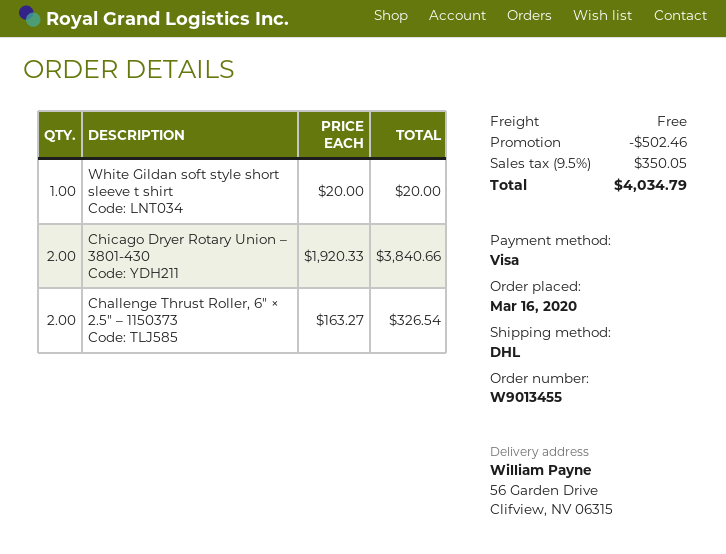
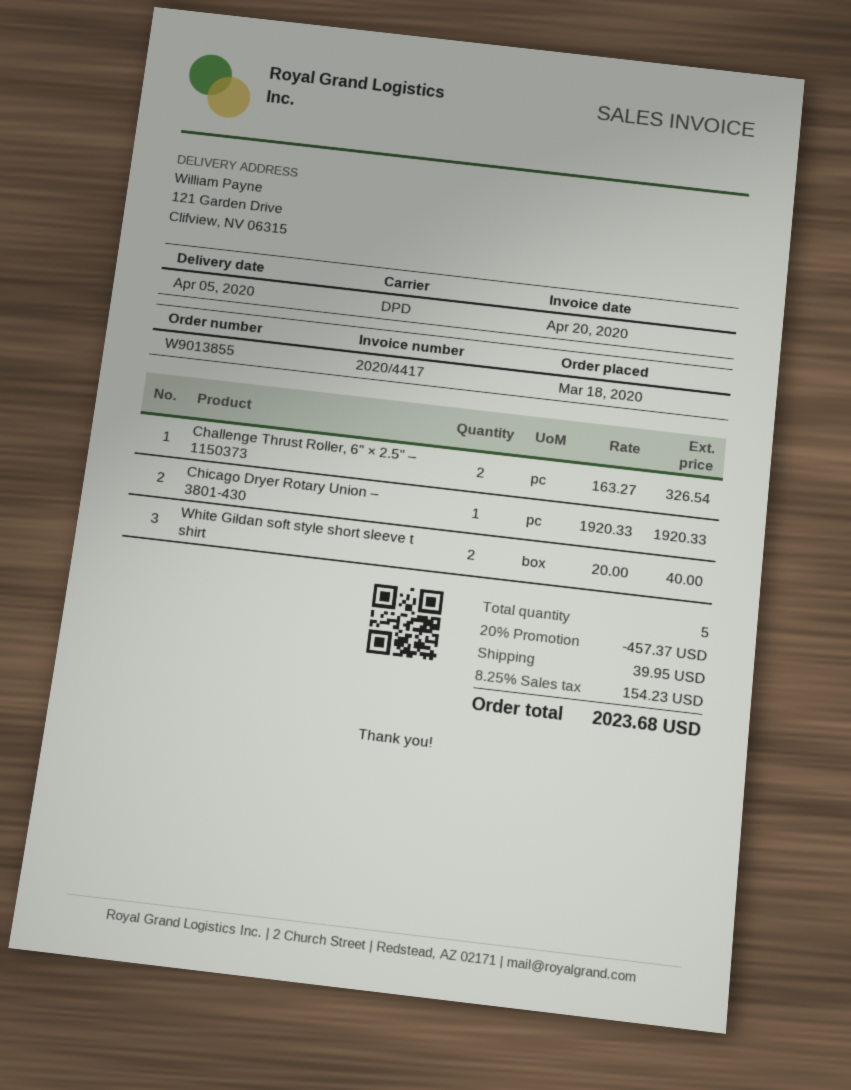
order number: W9013455 -> W9013855
order date: 2020-03-16 -> 2020-03-18
shipping method: DHL -> DPD
ship to: 56 Garden Drive, Clifview, NV 06315 -> 121 Garden Drive, Clifview, NV 06315
White Gildan soft style short sleeve t shirt: 1 x 20.00 = 20.00 -> 2 x 20.00 = 40.00
Chicago Dryer Rotary Union – 3801-430: 2 x 1920.33 = 3840.66 -> 1 x 1920.33 = 1920.33
discount: 502.46 -> 457.37
shipping: 0.00 -> 39.95
tax: 9.5% = 350.05 -> 8.25% = 154.23
total: 4034.79 -> 2023.68

